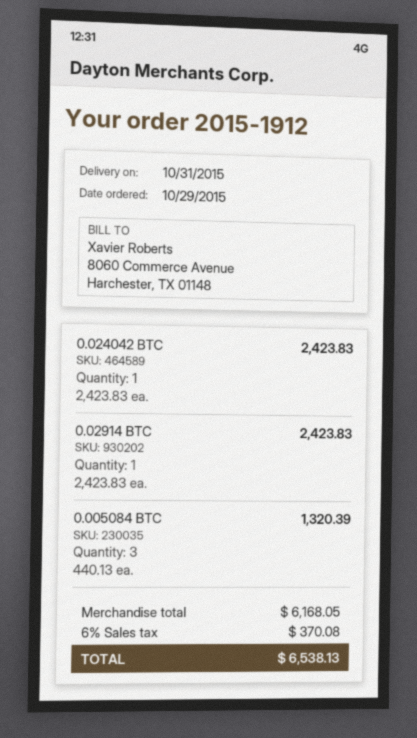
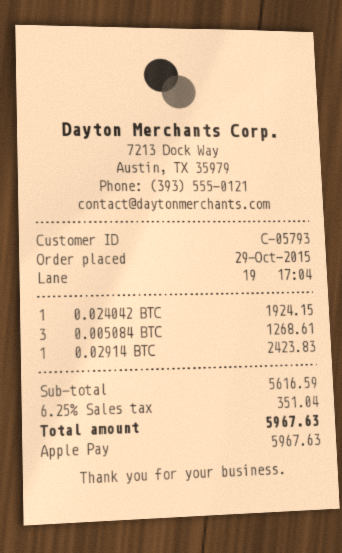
0.024042 BTC: 1 for 2423.83 -> 1 for 1924.15
0.005084 BTC: 3 for 1320.39 -> 3 for 1268.61
subtotal: 6168.05 -> 5616.59
tax: 6% = 370.08 -> 6.25% = 351.04
total: 6538.13 -> 5967.63

